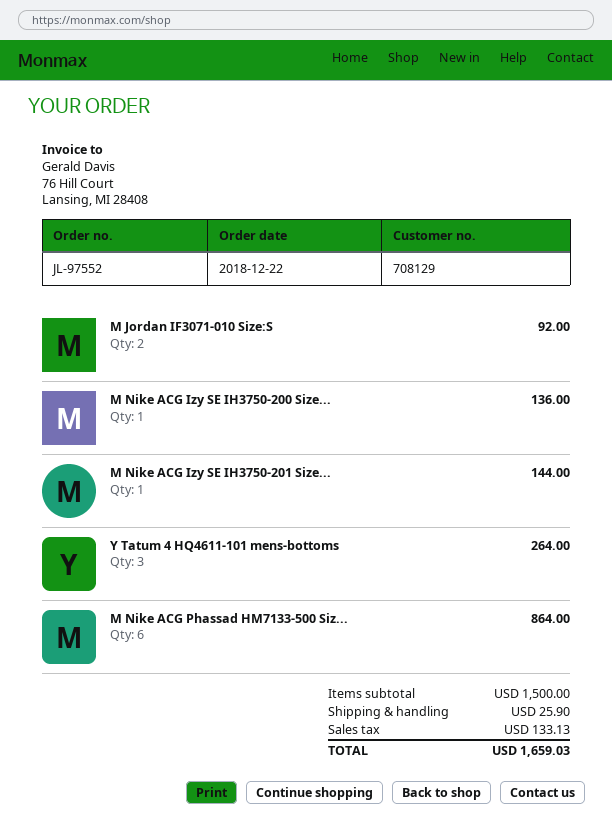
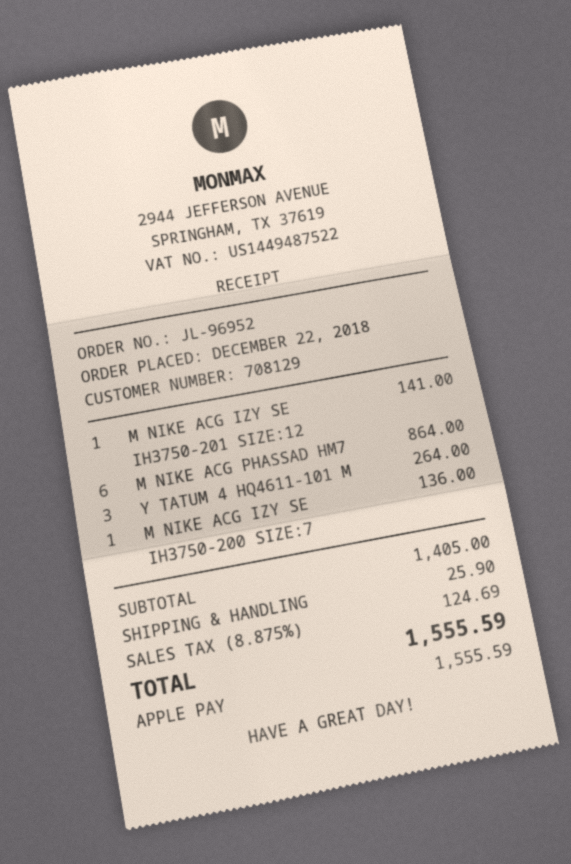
order number: JL-97552 -> JL-96952
M Jordan IF3071-010 Size:S: 2 for 92.00 -> none
M Nike ACG Izy SE IH3750-201 Size...: 1 for 144.00 -> 1 for 141.00
subtotal: 1500.00 -> 1405.00
tax: 133.13 -> 124.69
total: 1659.03 -> 1555.59

